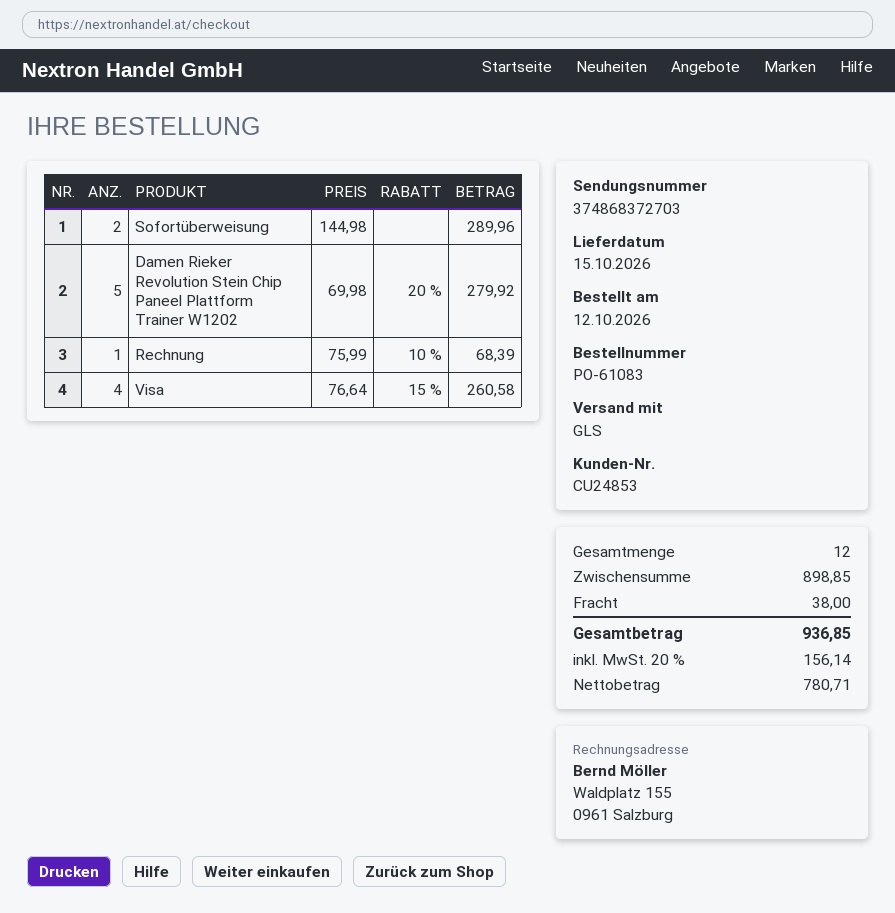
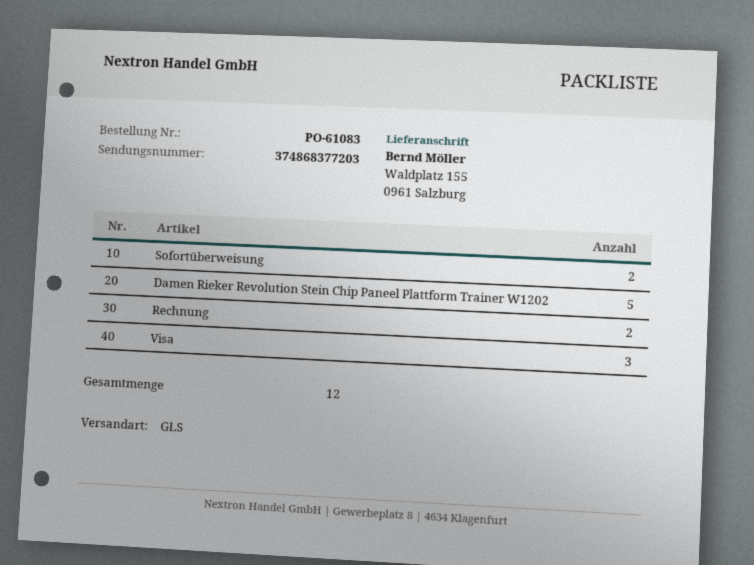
tracking number: 374868372703 -> 374868377203
Rechnung: 1 -> 2
Visa: 4 -> 3

